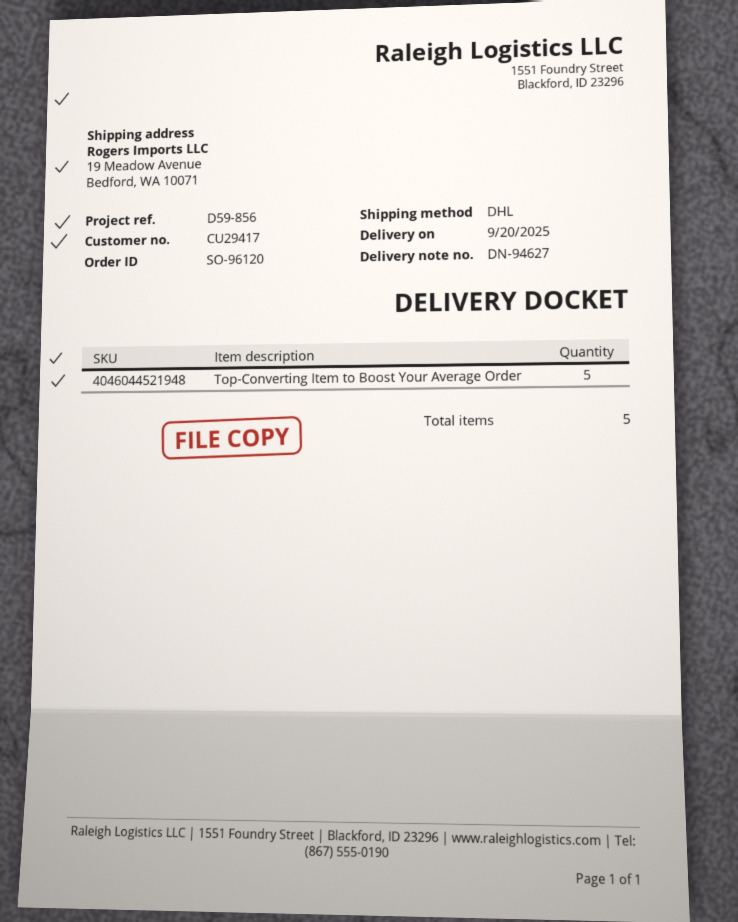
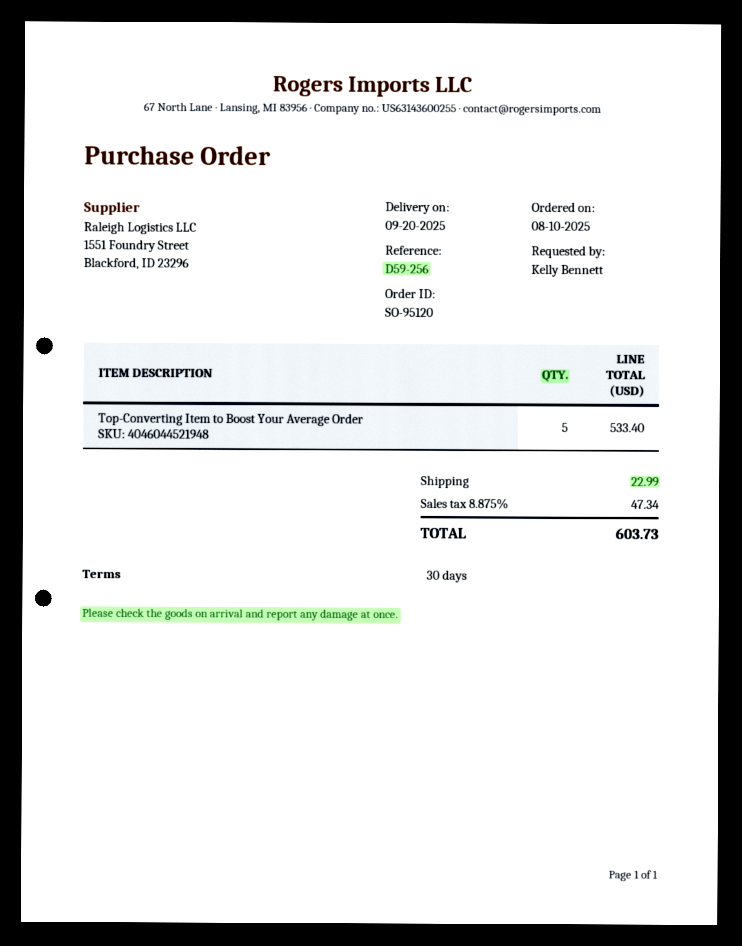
order number: SO-96120 -> SO-95120
reference: D59-856 -> D59-256

